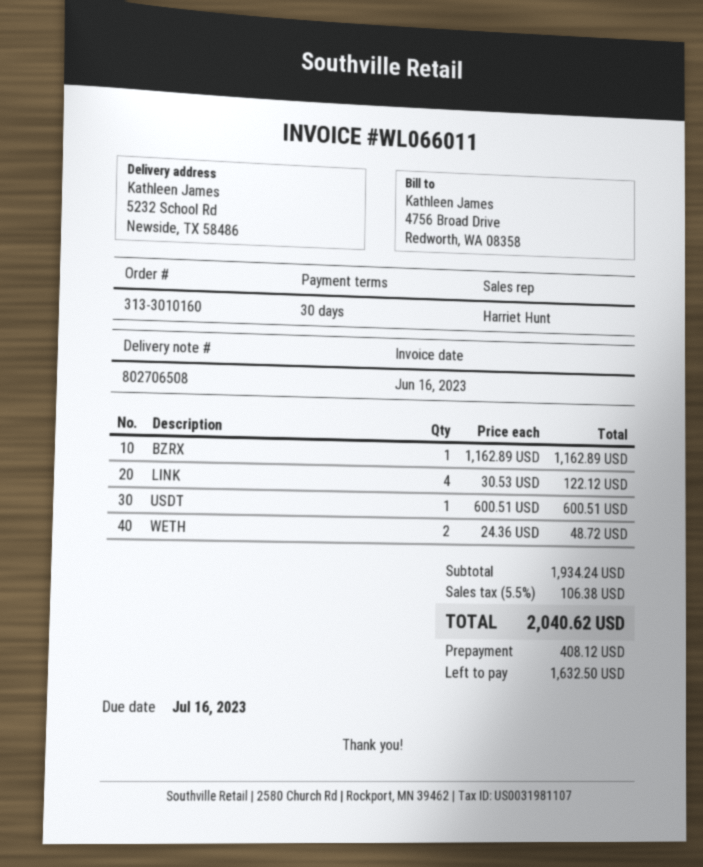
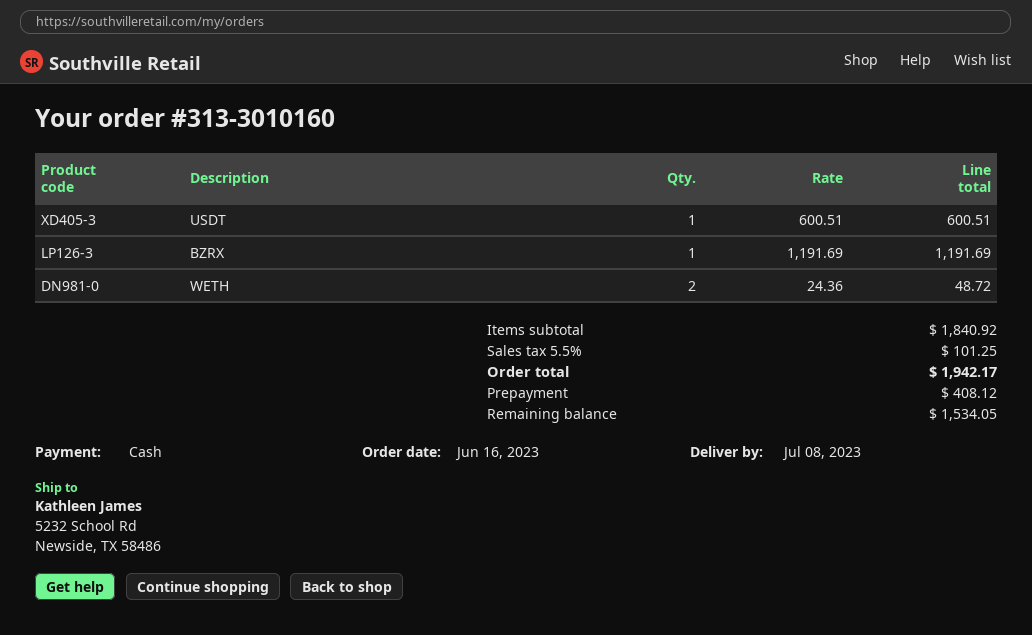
BZRX: 1 x 1162.89 = 1162.89 -> 1 x 1191.69 = 1191.69
LINK: 4 x 30.53 = 122.12 -> none
subtotal: 1934.24 -> 1840.92
tax: 5.5% = 106.38 -> 5.5% = 101.25
total: 2040.62 -> 1942.17
balance: 1632.50 -> 1534.05

